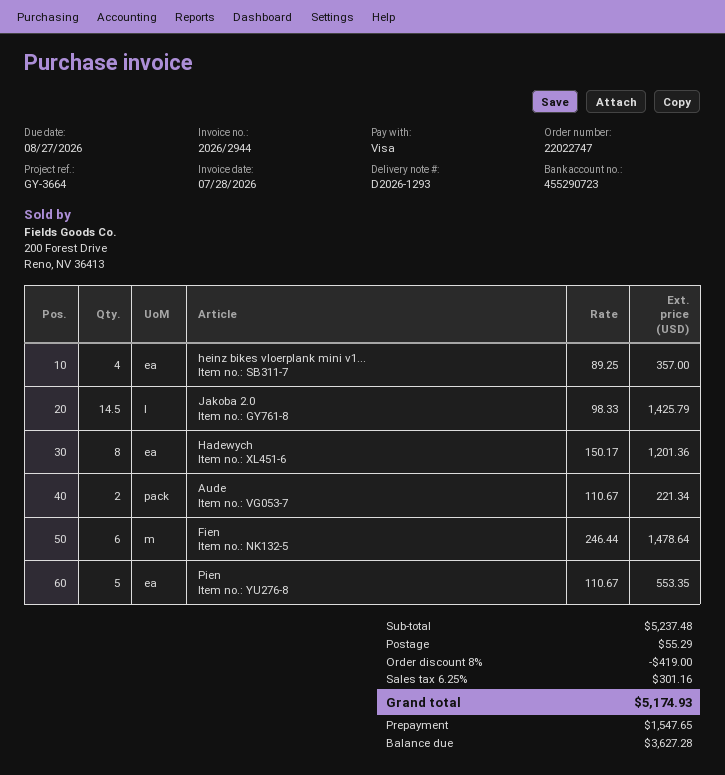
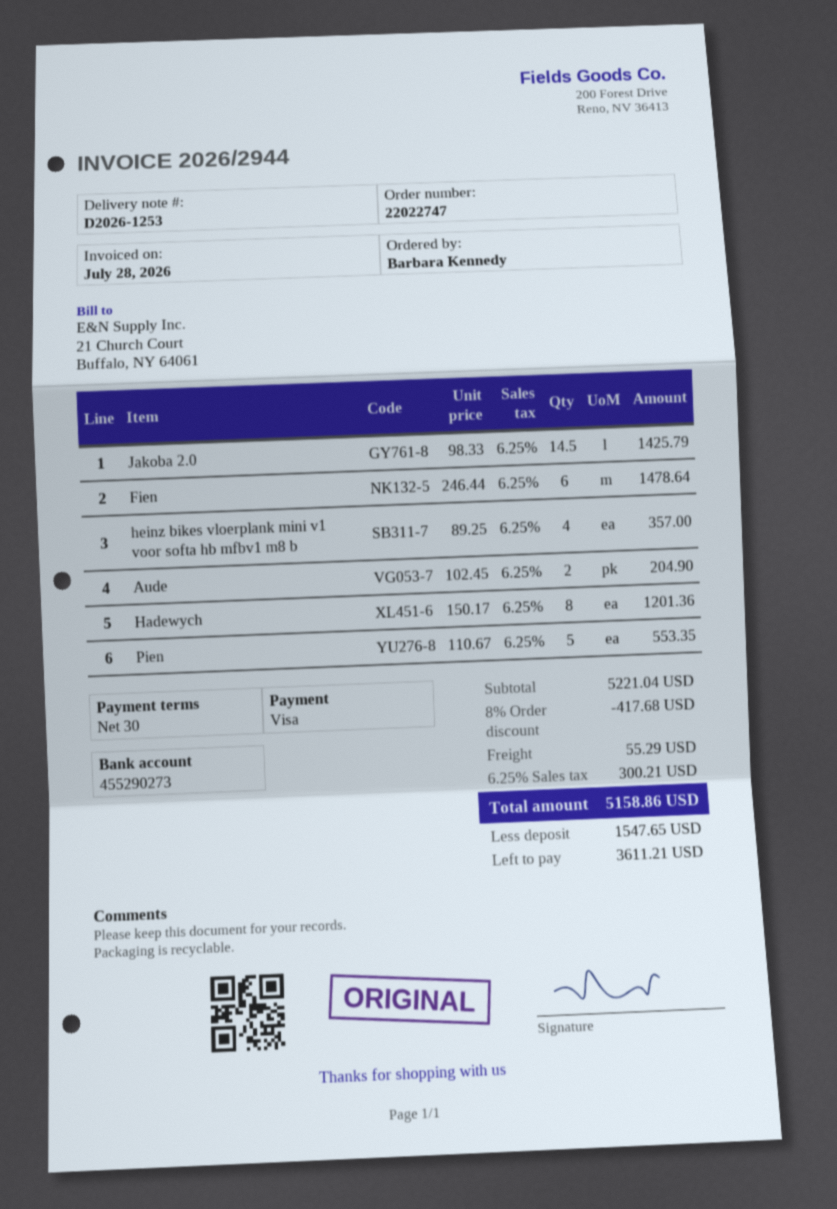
delivery note number: D2026-1293 -> D2026-1253
bank account: 455290723 -> 455290273
Aude: 2 x 110.67 = 221.34 -> 2 x 102.45 = 204.90
subtotal: 5237.48 -> 5221.04
discount: 8% = 419.00 -> 8% = 417.68
tax: 6.25% = 301.16 -> 6.25% = 300.21
total: 5174.93 -> 5158.86
balance: 3627.28 -> 3611.21

